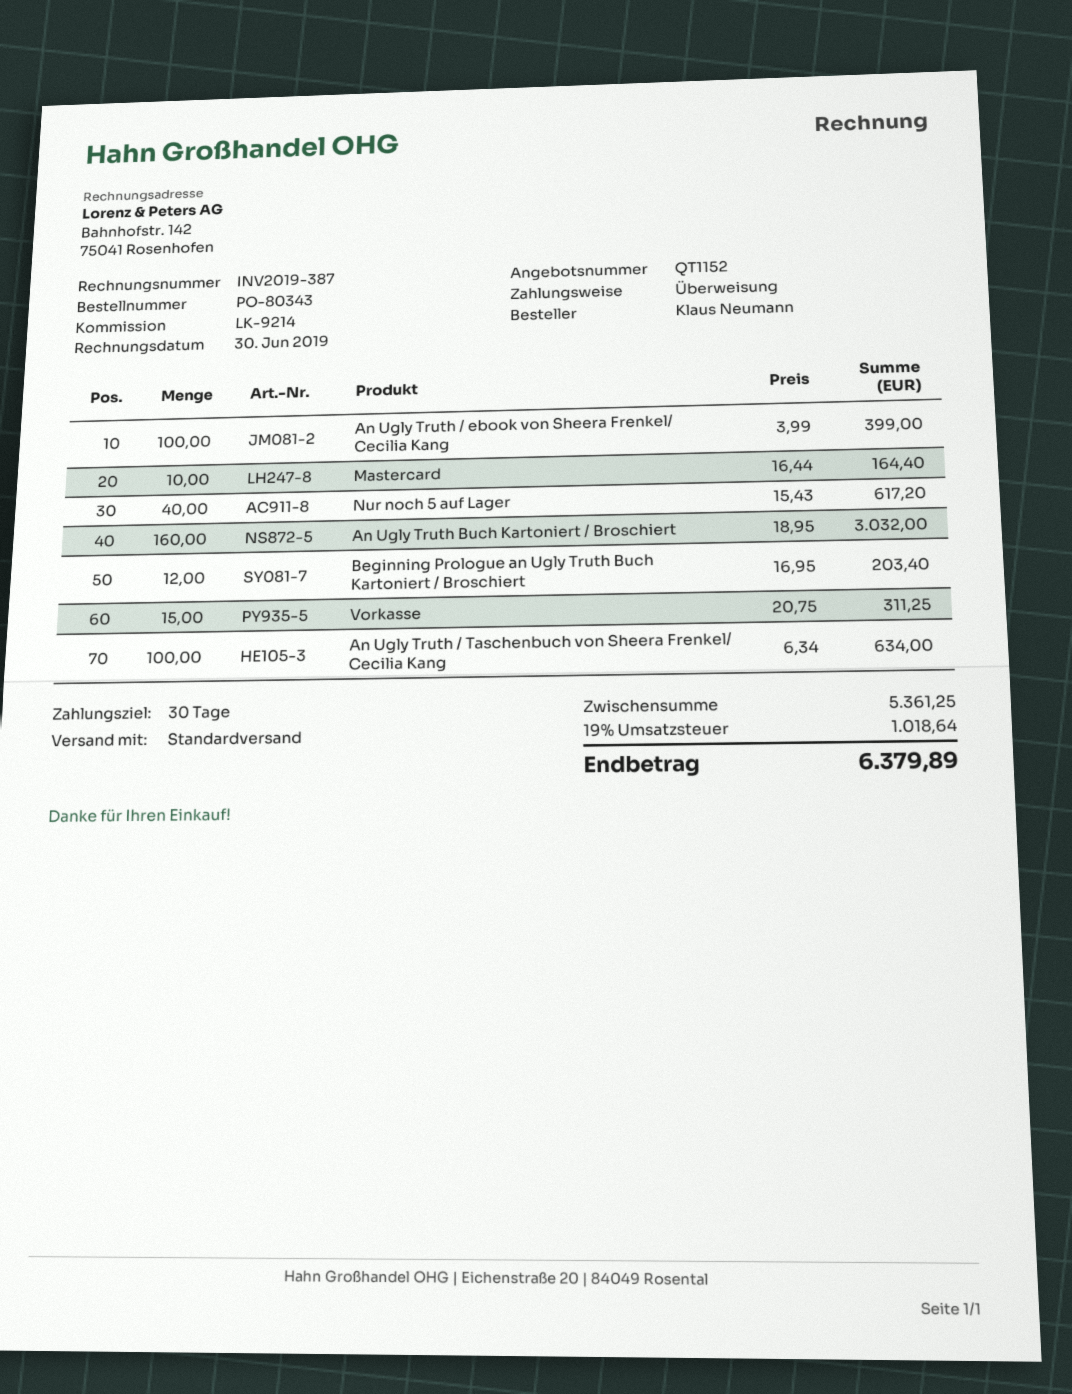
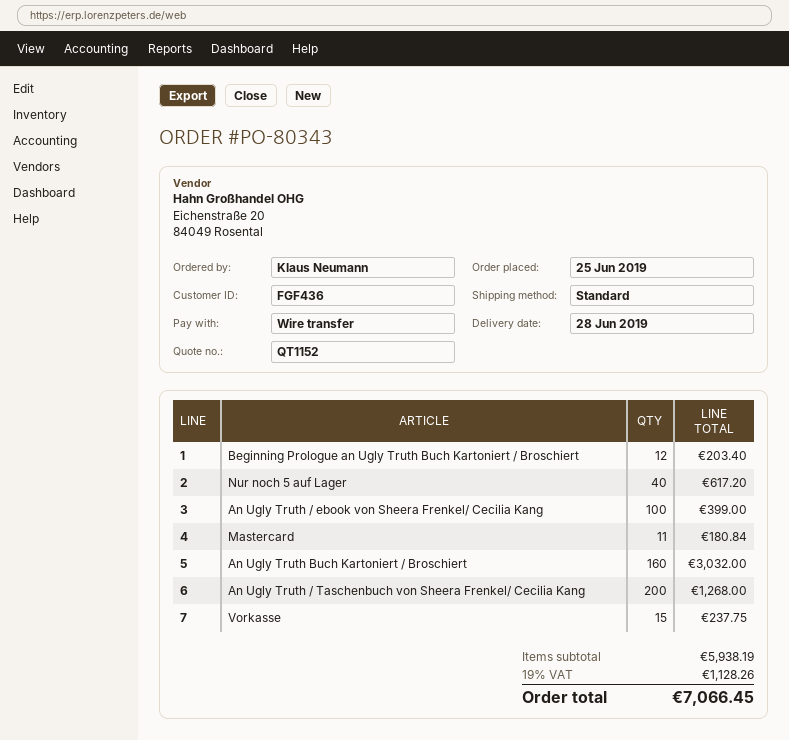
Mastercard: 10 for 164.40 -> 11 for 180.84
Vorkasse: 15 for 311.25 -> 15 for 237.75
An Ugly Truth / Taschenbuch von Sheera Frenkel/ Cecilia Kang: 100 for 634.00 -> 200 for 1268.00
subtotal: 5361.25 -> 5938.19
tax: 19% = 1018.64 -> 19% = 1128.26
total: 6379.89 -> 7066.45

